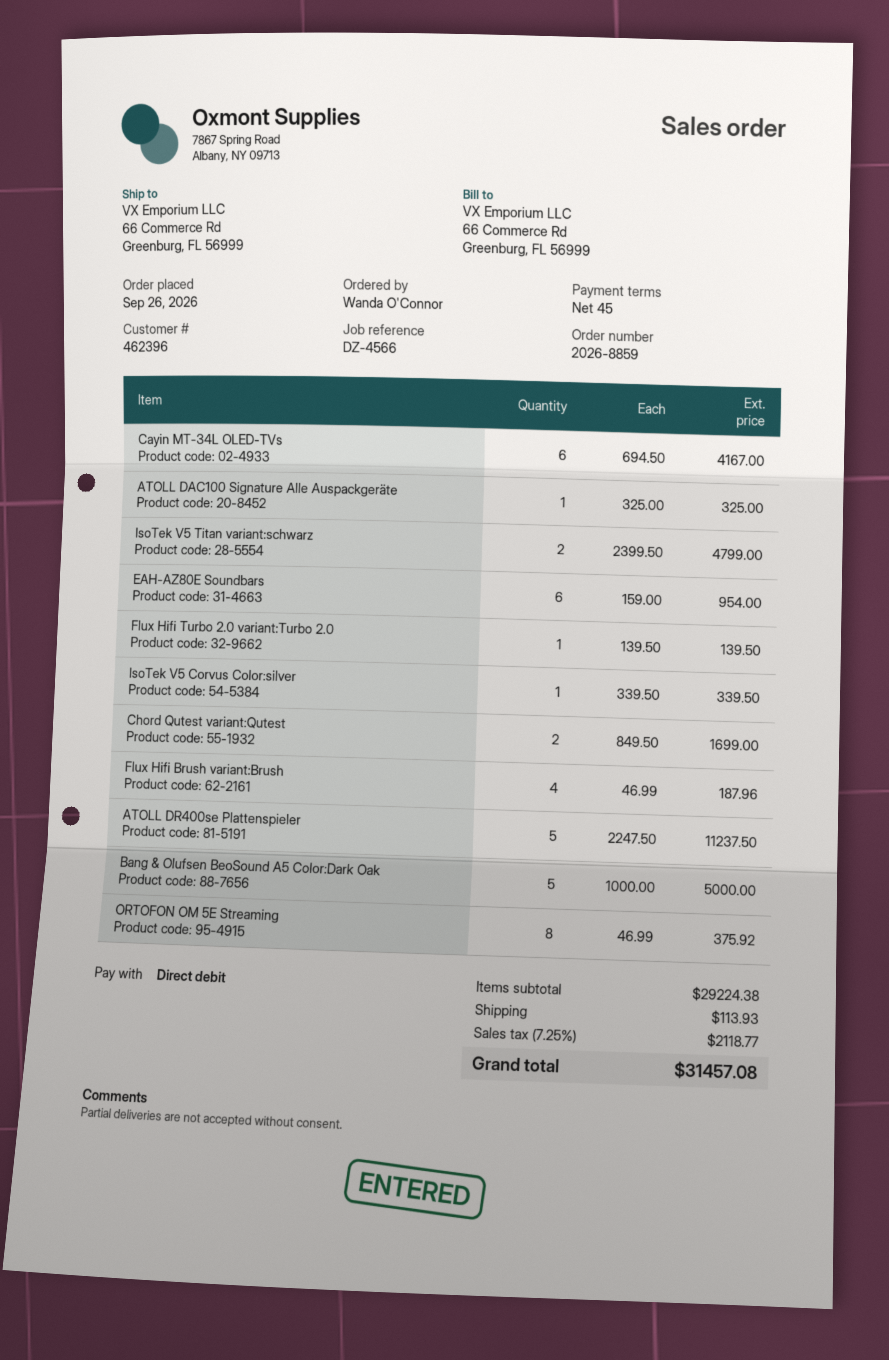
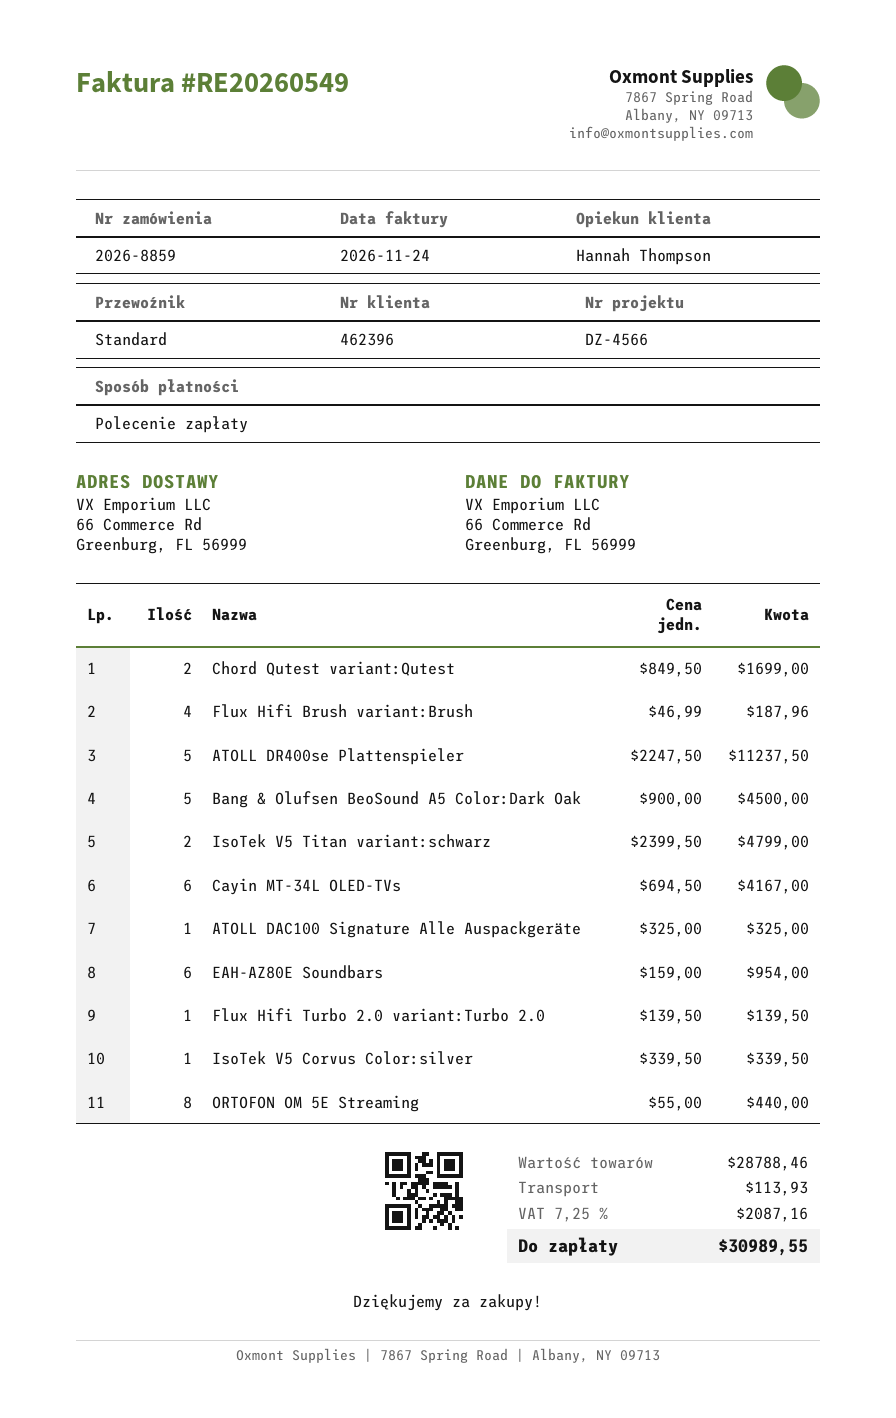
Bang & Olufsen BeoSound A5 Color:Dark Oak: 5 x 1000.00 = 5000.00 -> 5 x 900.00 = 4500.00
ORTOFON OM 5E Streaming: 8 x 46.99 = 375.92 -> 8 x 55.00 = 440.00
subtotal: 29224.38 -> 28788.46
tax: 7.25% = 2118.77 -> 7.25% = 2087.16
total: 31457.08 -> 30989.55

